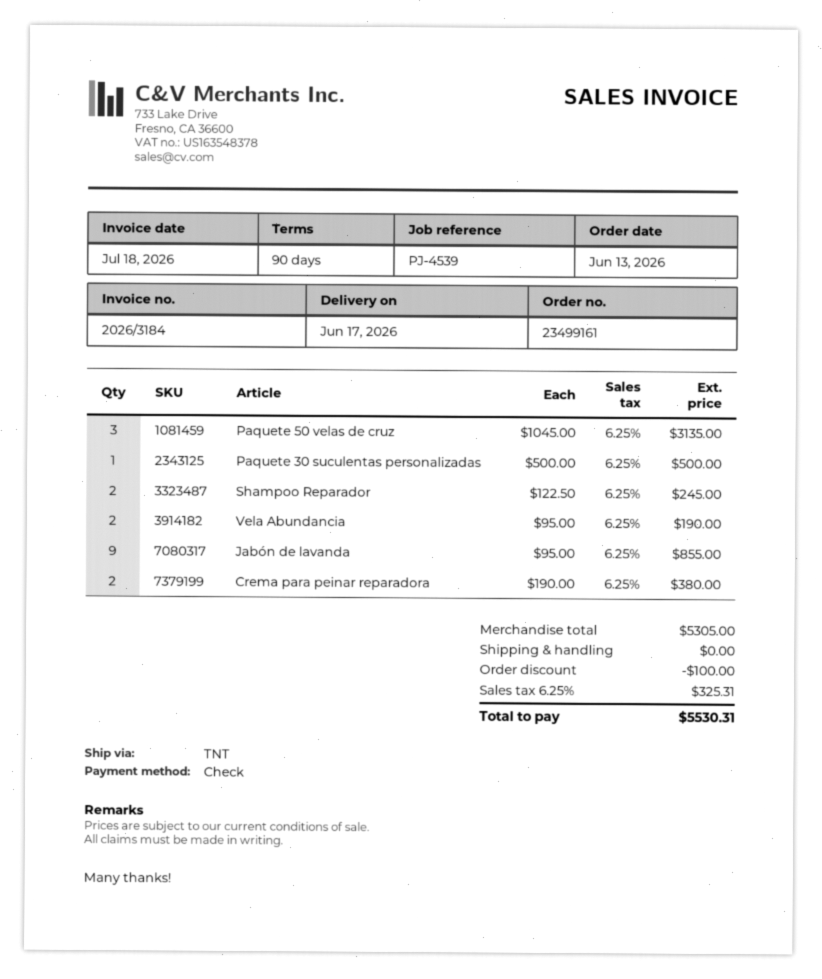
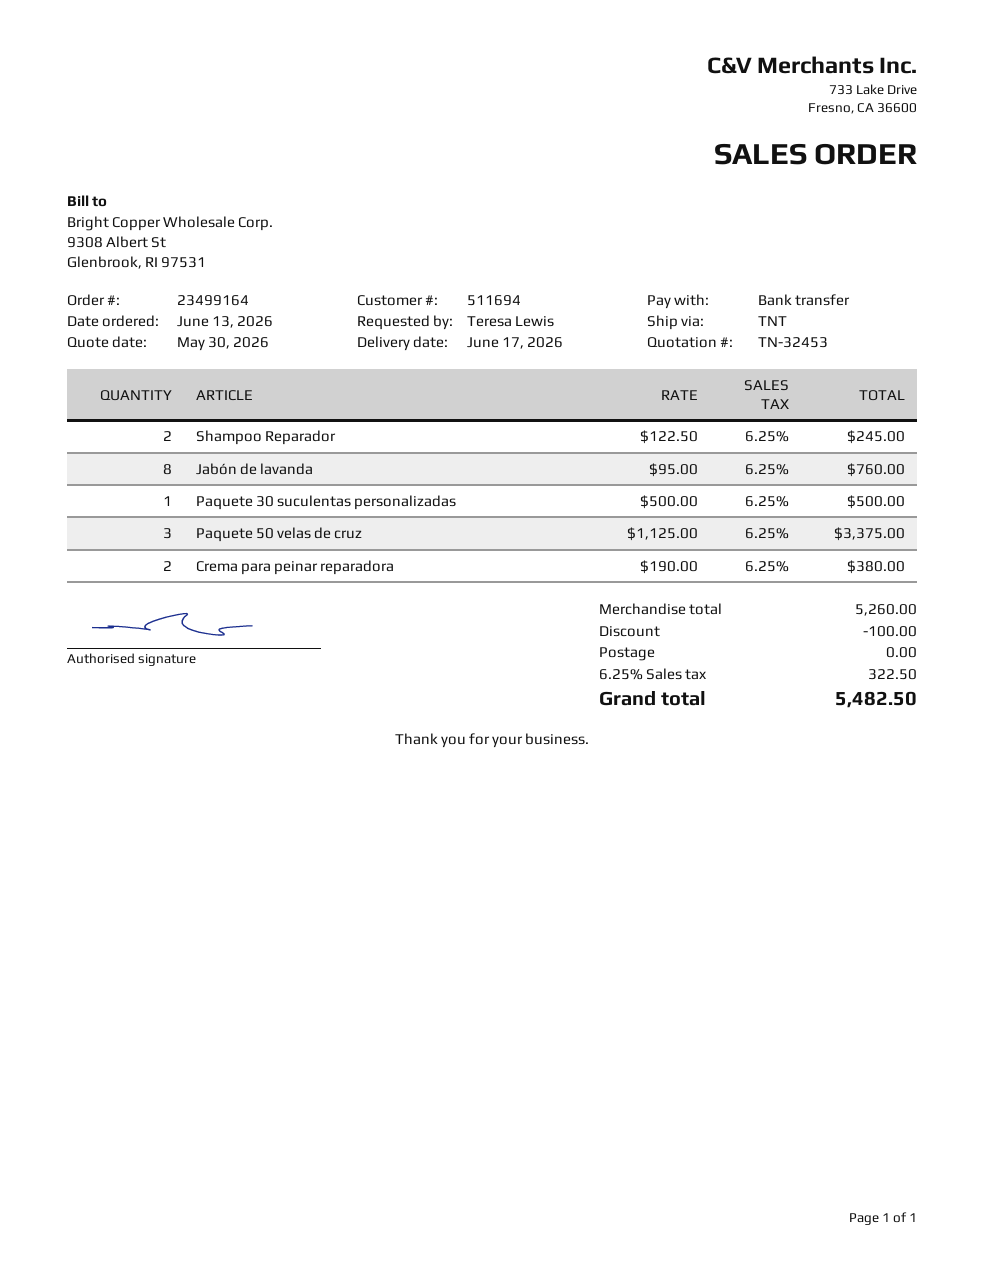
order number: 23499161 -> 23499164
payment method: cheque -> bank transfer
Paquete 50 velas de cruz: 3 x 1045.00 = 3135.00 -> 3 x 1125.00 = 3375.00
Vela Abundancia: 2 x 95.00 = 190.00 -> none
Jabón de lavanda: 9 x 95.00 = 855.00 -> 8 x 95.00 = 760.00
subtotal: 5305.00 -> 5260.00
tax: 6.25% = 325.31 -> 6.25% = 322.50
total: 5530.31 -> 5482.50

